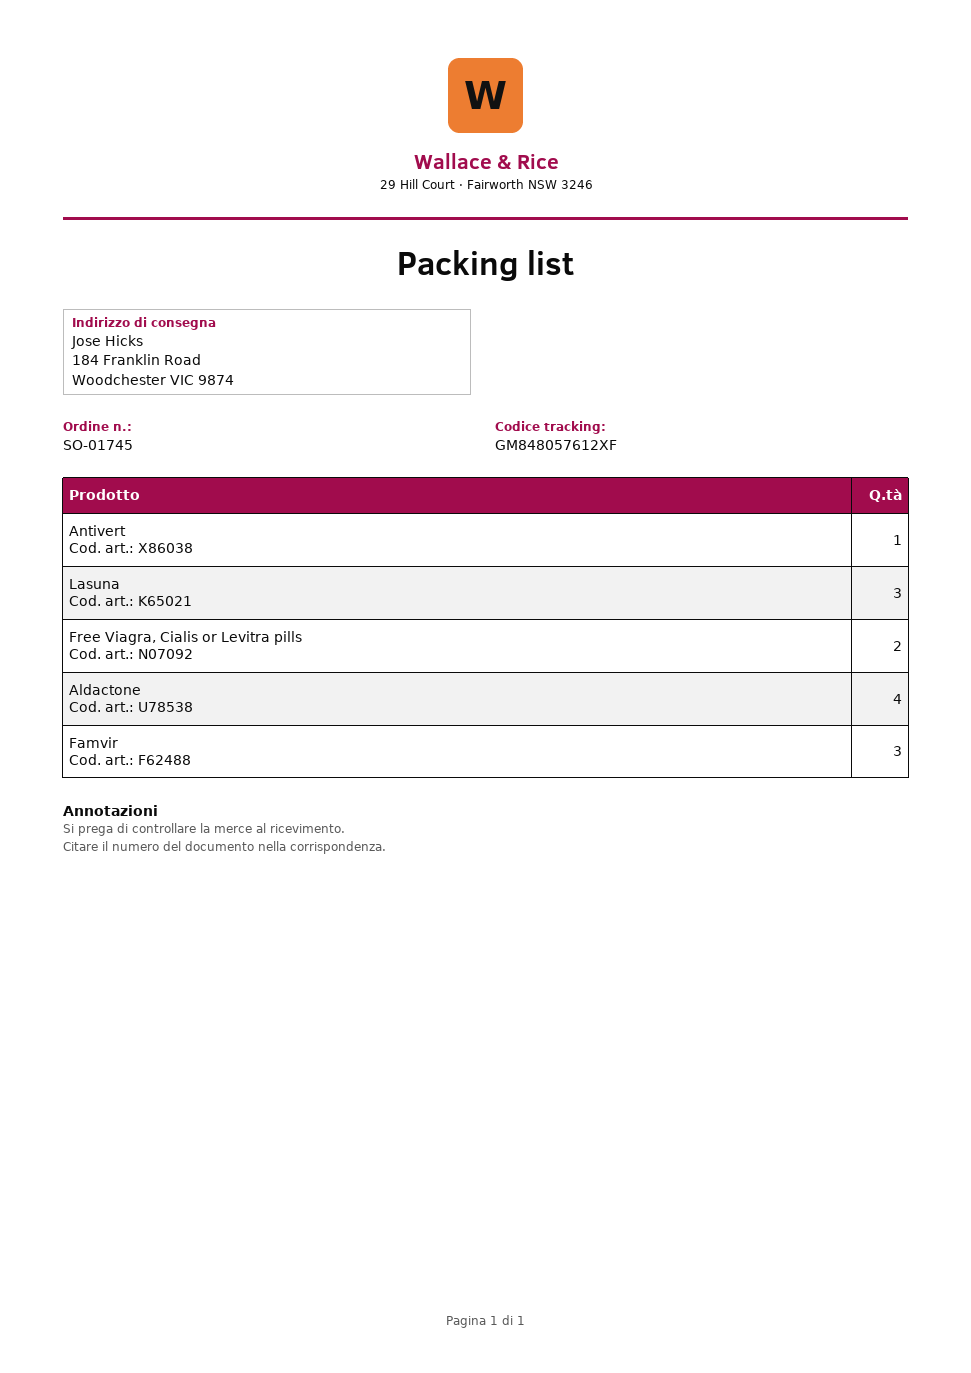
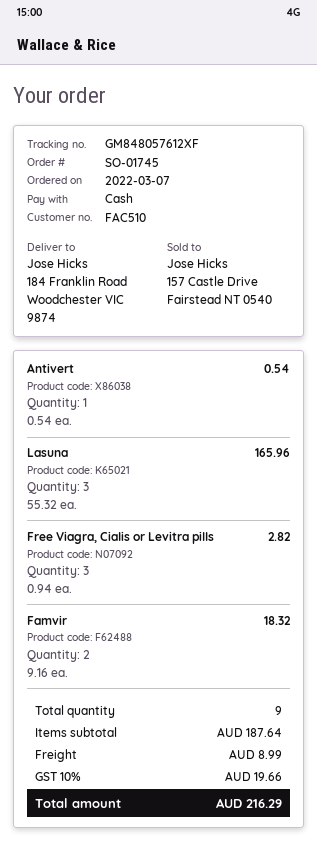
Free Viagra, Cialis or Levitra pills: 2 -> 3
Aldactone: 4 -> none
Famvir: 3 -> 2

